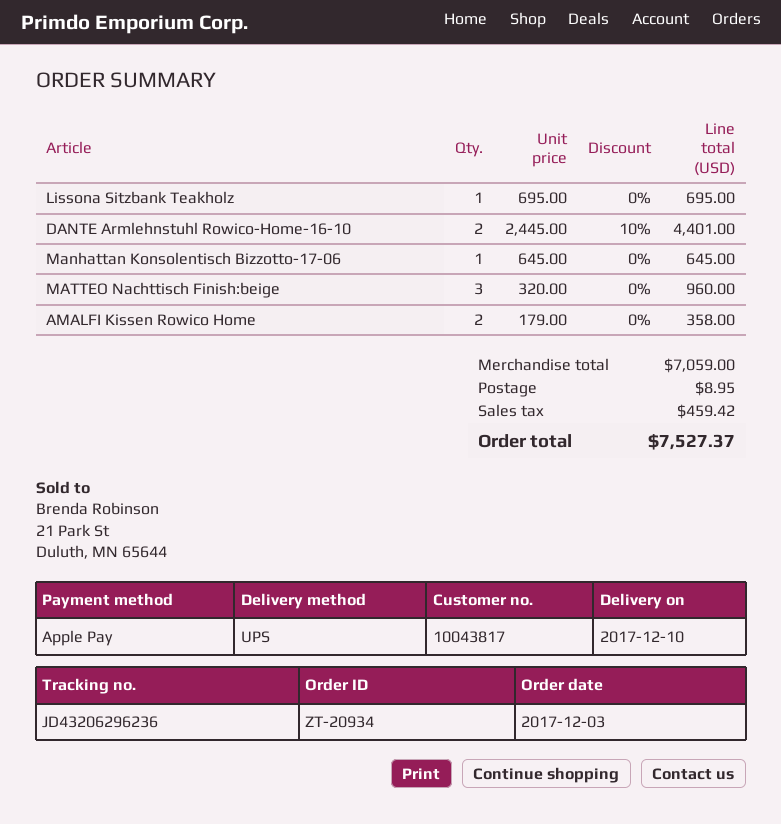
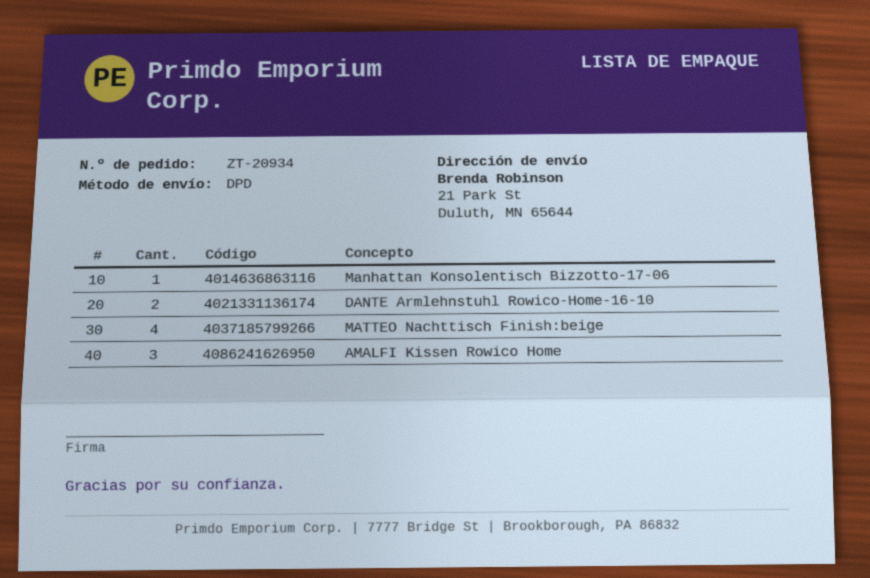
shipping method: UPS -> DPD
Lissona Sitzbank Teakholz: 1 -> none
MATTEO Nachttisch Finish:beige: 3 -> 4
AMALFI Kissen Rowico Home: 2 -> 3

